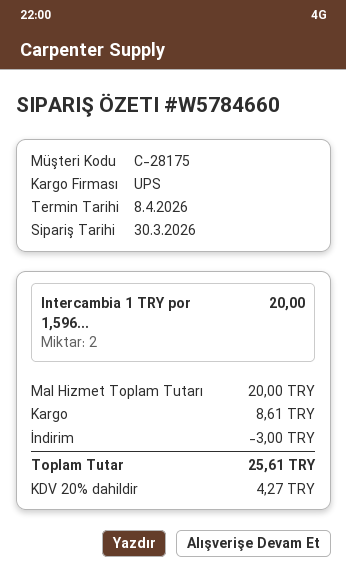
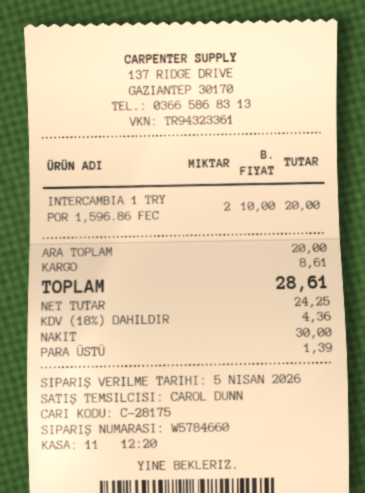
order date: 2026-03-30 -> 2026-04-05
discount: 3.00 -> none
tax: 20% = 4.27 -> 18% = 4.36
total: 25.61 -> 28.61

